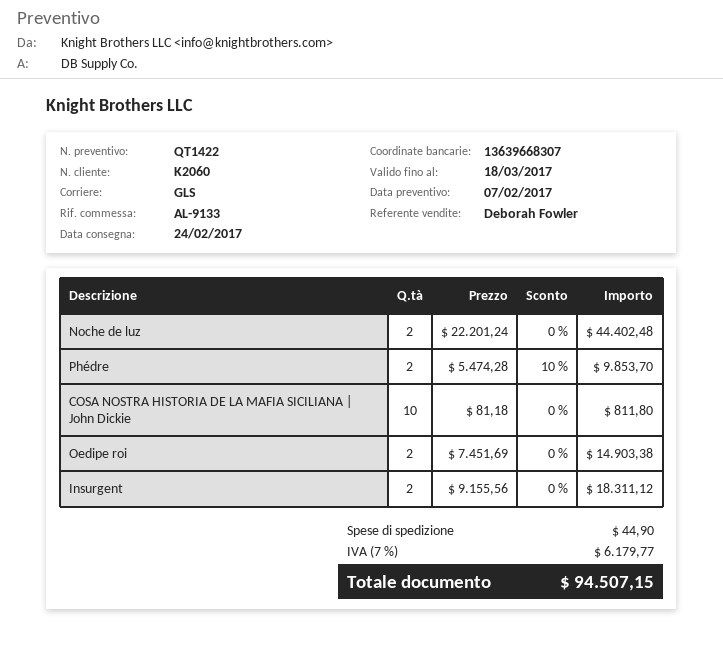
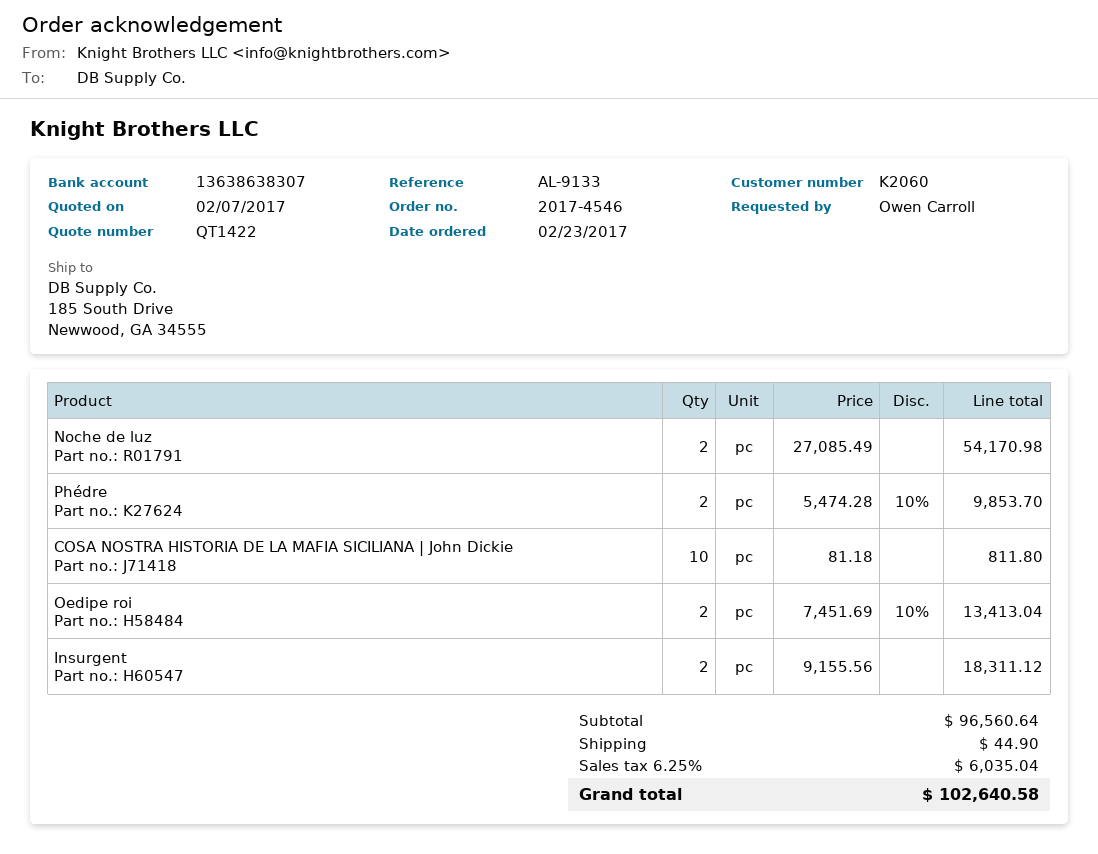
bank account: 13639668307 -> 13638638307
Noche de luz: 2 x 22201.24 = 44402.48 -> 2 x 27085.49 = 54170.98
Oedipe roi: 2 x 7451.69 = 14903.38 -> 2 x 7451.69 - 10% = 13413.04
tax: 7% = 6179.77 -> 6.25% = 6035.04
total: 94507.15 -> 102640.58

